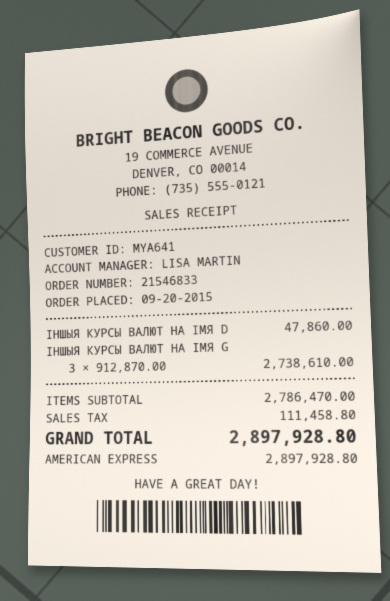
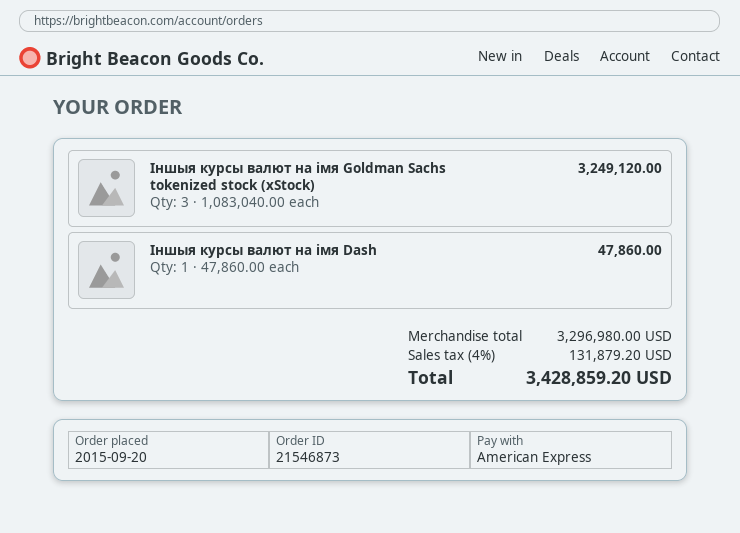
order number: 21546833 -> 21546873
ІНШЫЯ КУРСЫ ВАЛЮТ НА ІМЯ G: 3 x 912870.00 = 2738610.00 -> 3 x 1083040.00 = 3249120.00
subtotal: 2786470.00 -> 3296980.00
tax: 111458.80 -> 131879.20
total: 2897928.80 -> 3428859.20

